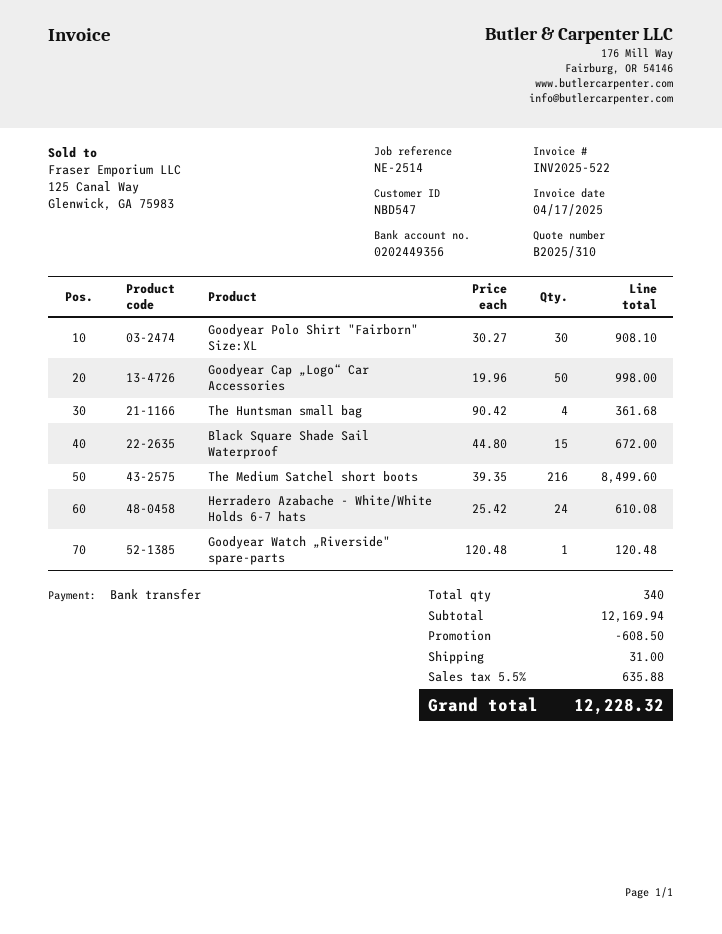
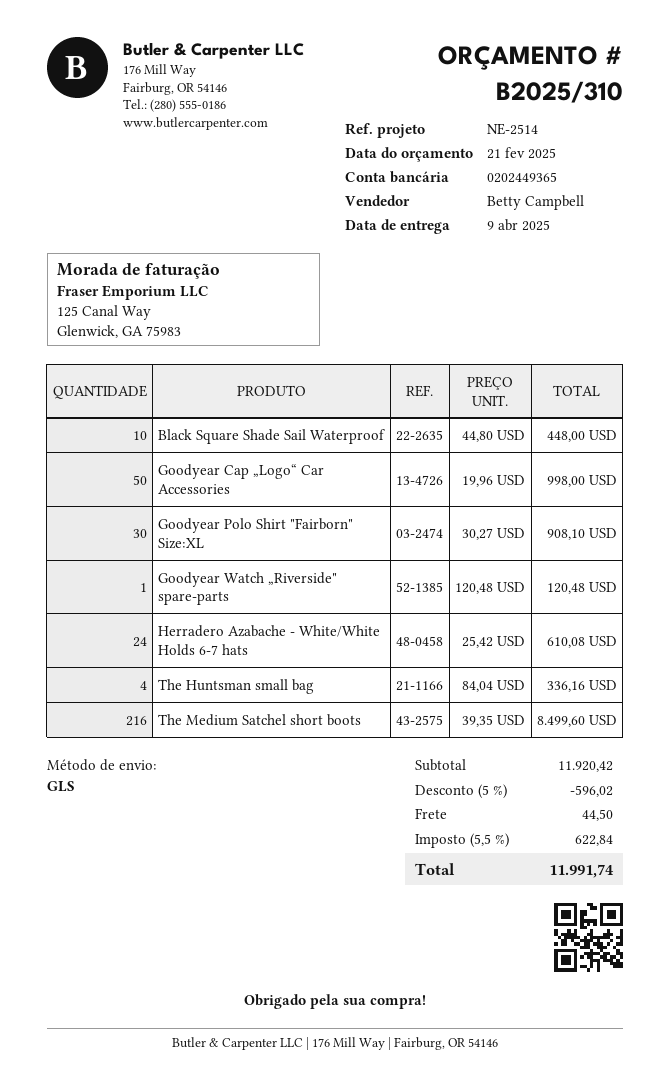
bank account: 0202449356 -> 0202449365
The Huntsman small bag: 4 x 90.42 = 361.68 -> 4 x 84.04 = 336.16
Black Square Shade Sail Waterproof: 15 x 44.80 = 672.00 -> 10 x 44.80 = 448.00
subtotal: 12169.94 -> 11920.42
discount: 608.50 -> 596.02
shipping: 31.00 -> 44.50
tax: 5.5% = 635.88 -> 5.5% = 622.84
total: 12228.32 -> 11991.74

